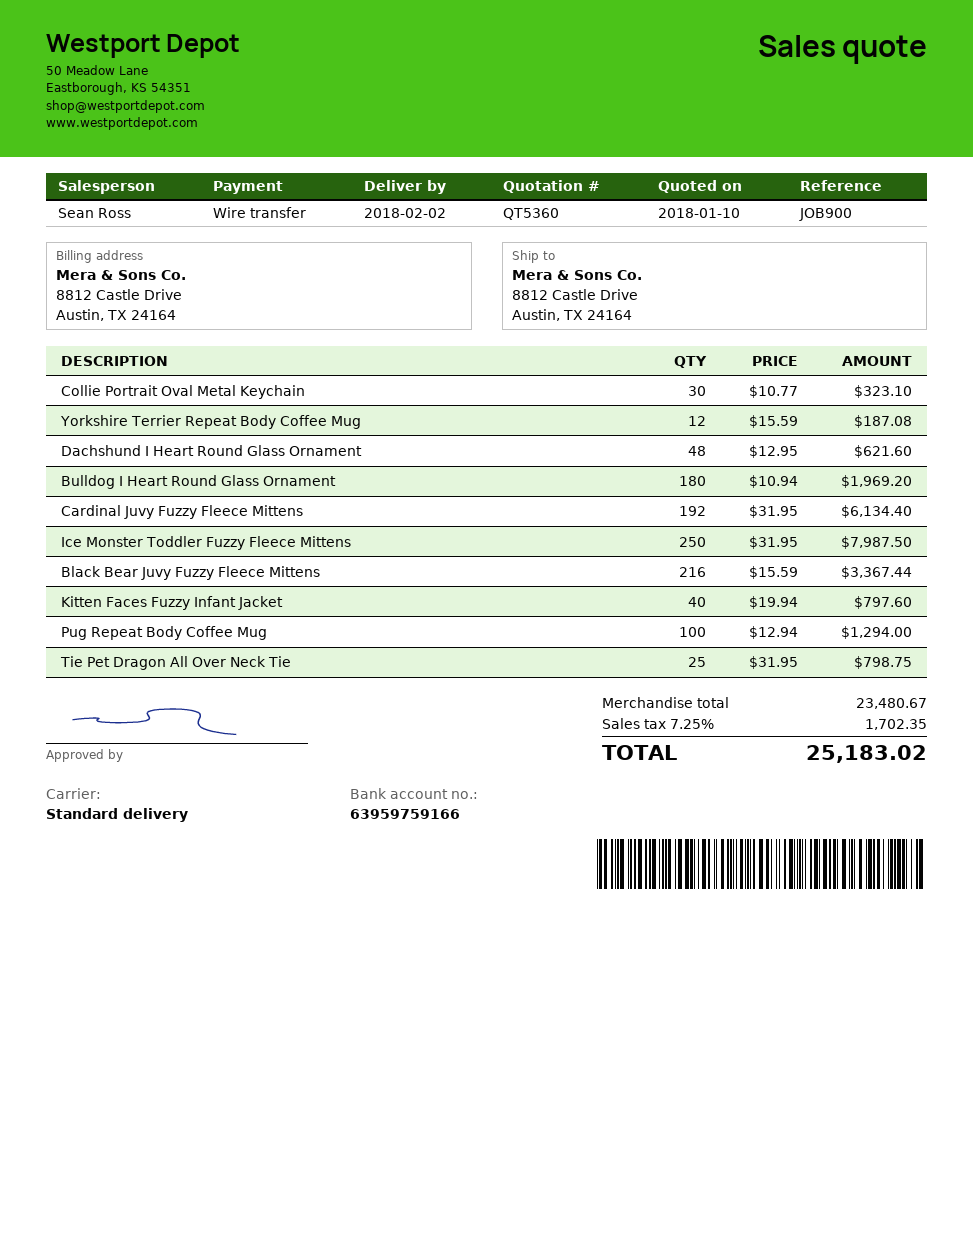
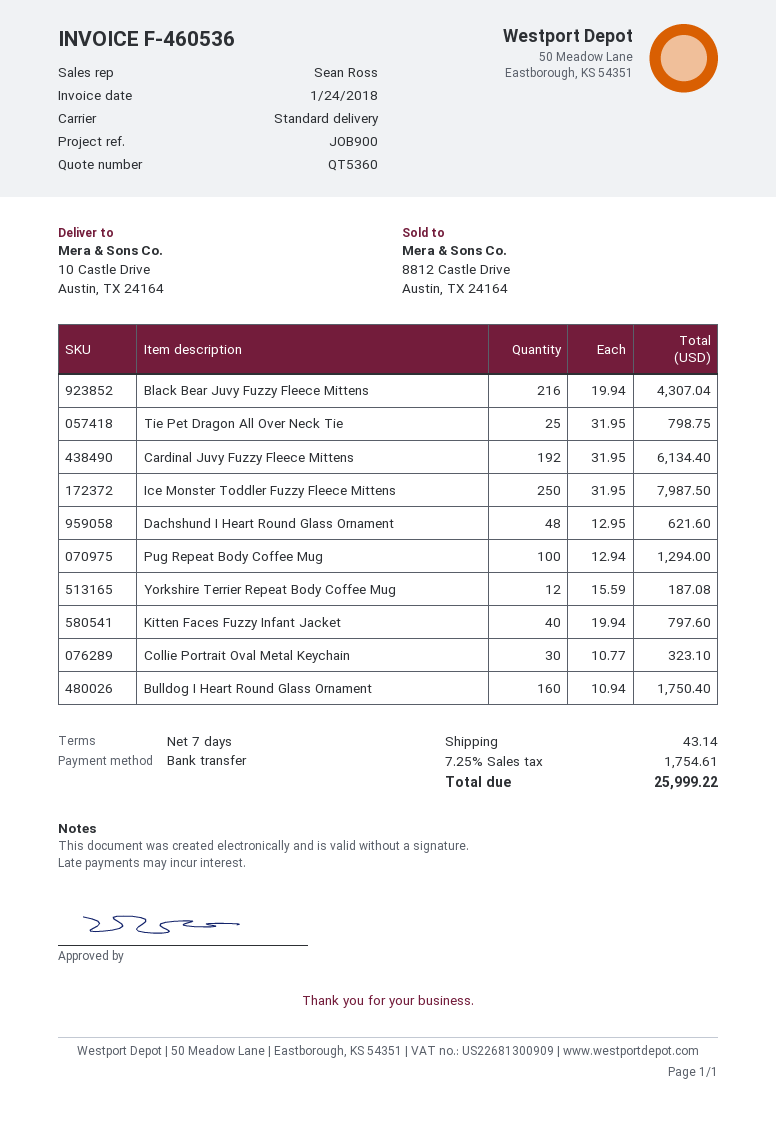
ship to: 8812 Castle Drive, Austin, TX 24164 -> 10 Castle Drive, Austin, TX 24164
Bulldog I Heart Round Glass Ornament: 180 x 10.94 = 1969.20 -> 160 x 10.94 = 1750.40
Black Bear Juvy Fuzzy Fleece Mittens: 216 x 15.59 = 3367.44 -> 216 x 19.94 = 4307.04
shipping: none -> 43.14
tax: 7.25% = 1702.35 -> 7.25% = 1754.61
total: 25183.02 -> 25999.22

